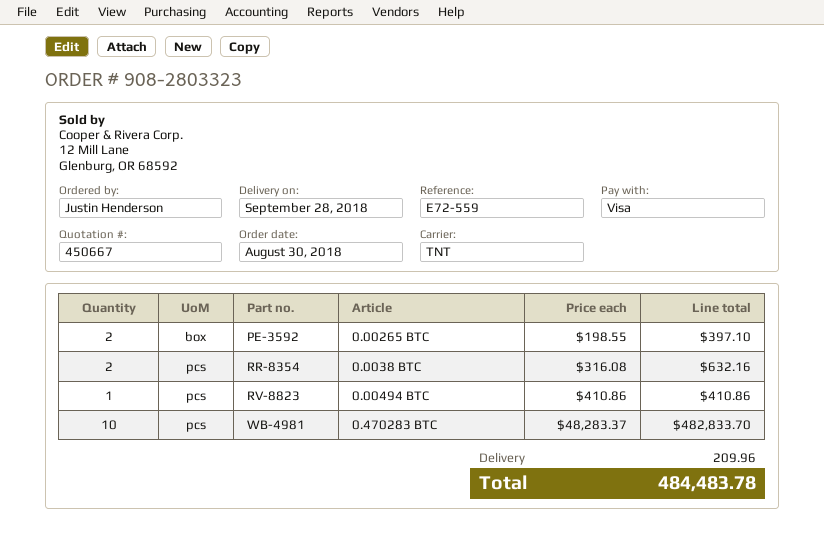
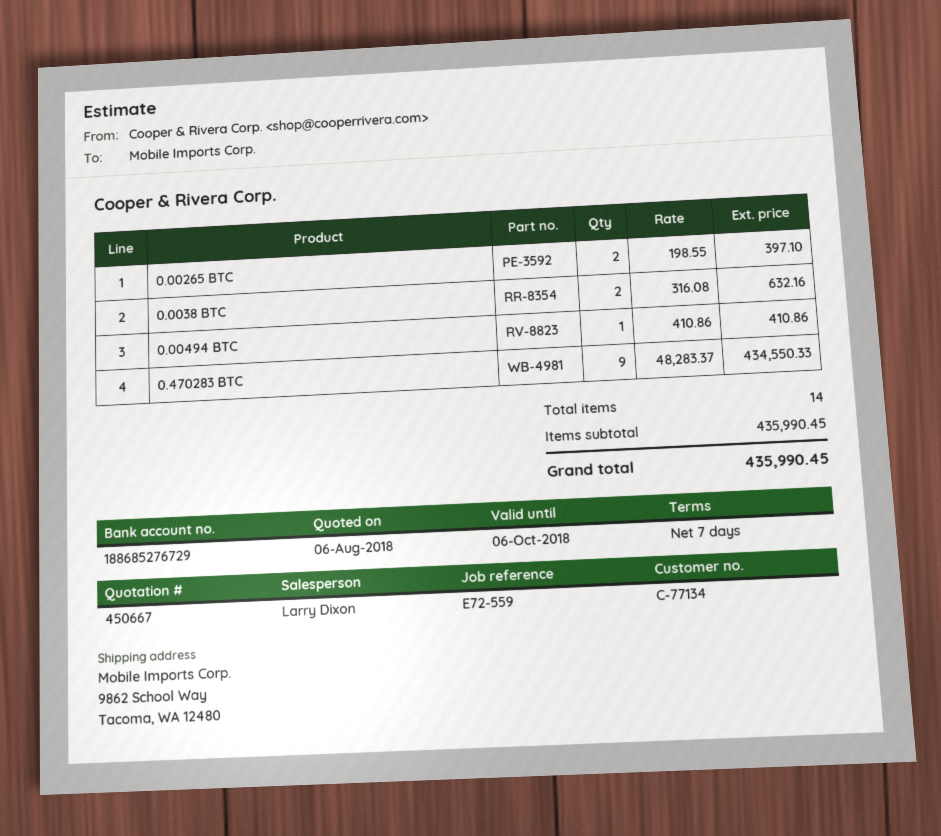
0.470283 BTC: 10 x 48283.37 = 482833.70 -> 9 x 48283.37 = 434550.33
shipping: 209.96 -> none
total: 484483.78 -> 435990.45

